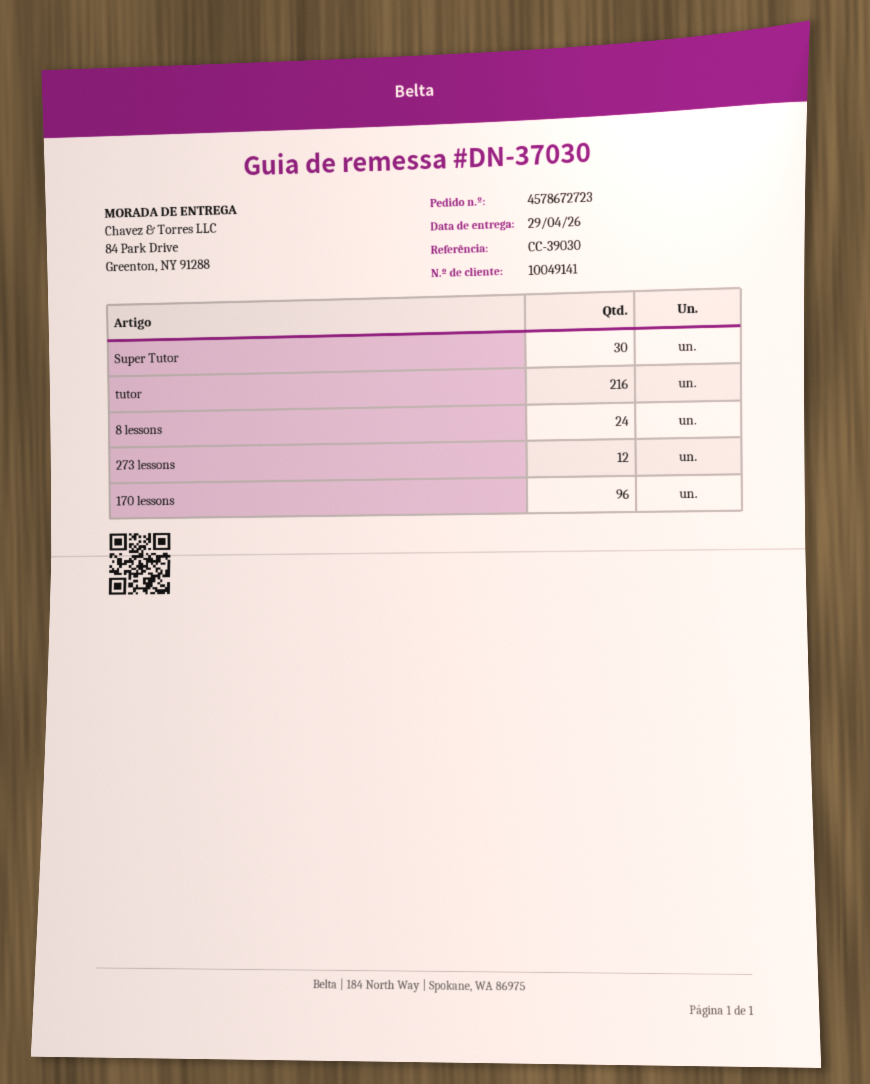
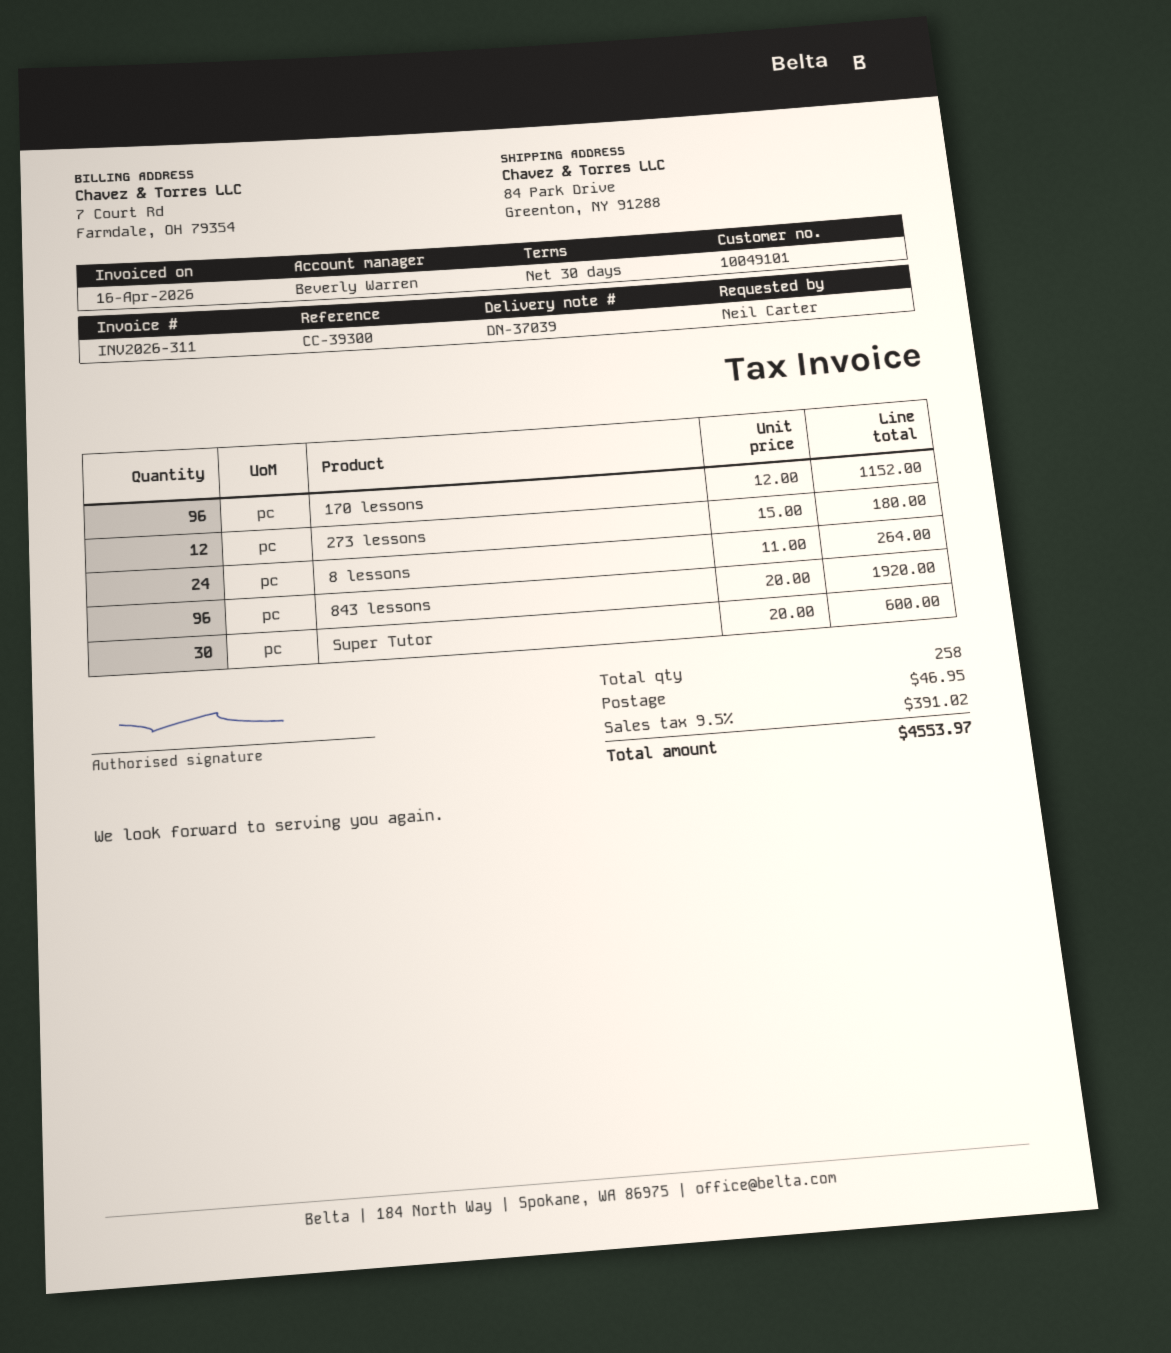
delivery note number: DN-37030 -> DN-37039
customer number: 10049141 -> 10049101
reference: CC-39030 -> CC-39300
tutor: 216 -> none
843 lessons: none -> 96

